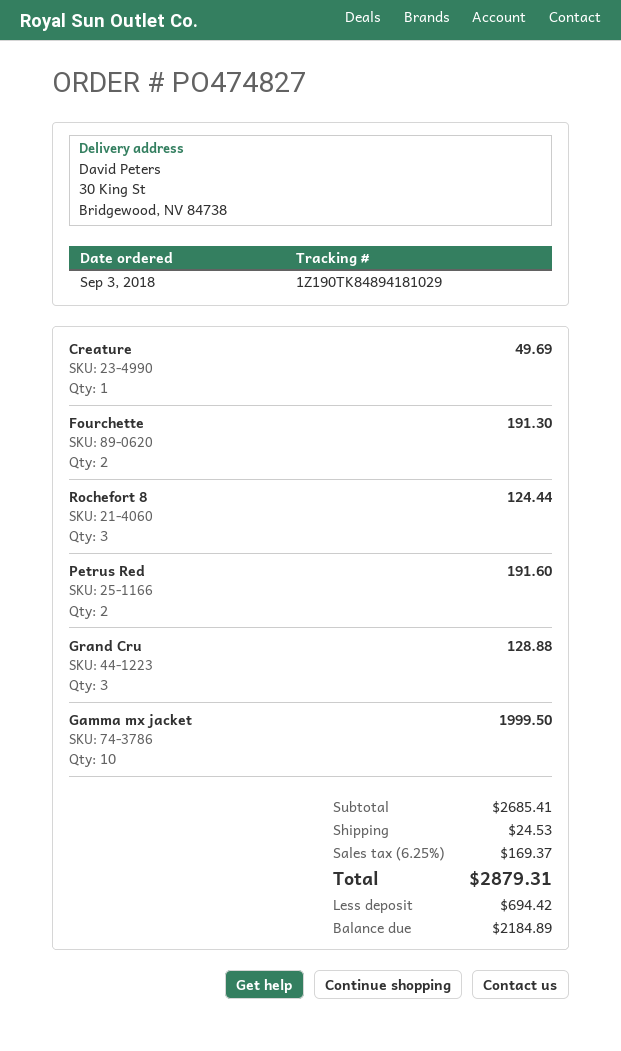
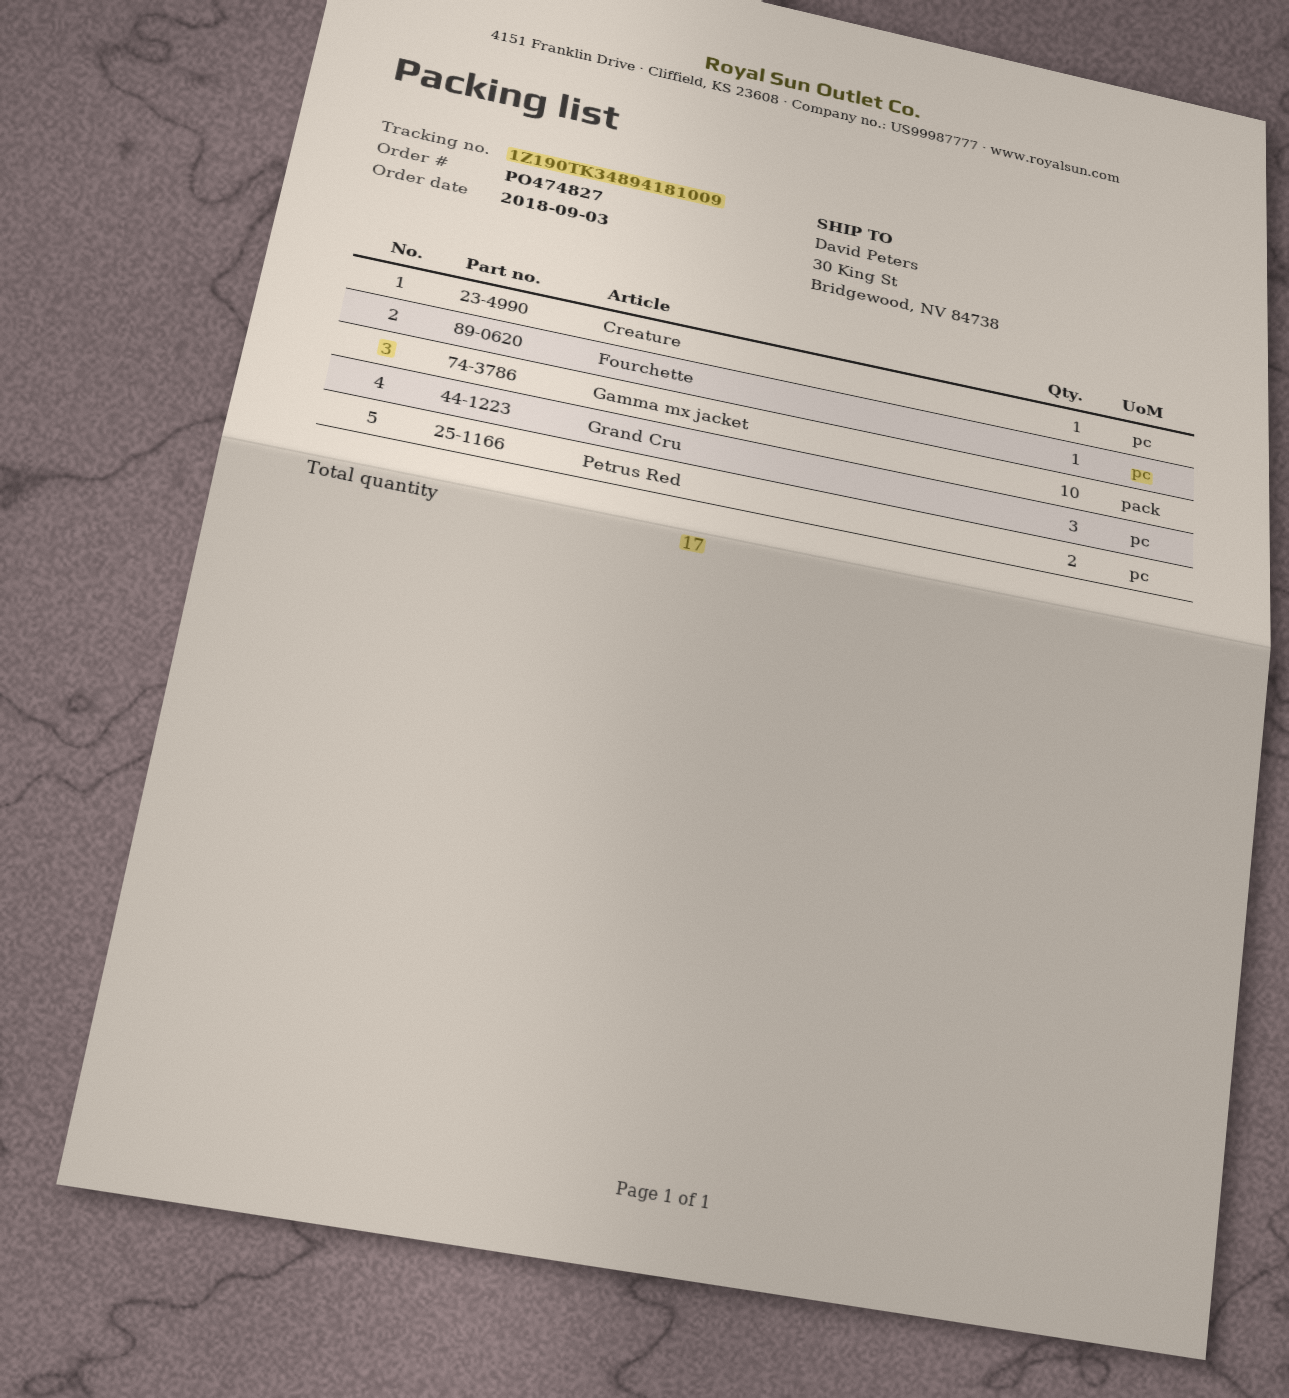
tracking number: 1Z190TK84894181029 -> 1Z190TK34894181009
Fourchette: 2 -> 1
Rochefort 8: 3 -> none

